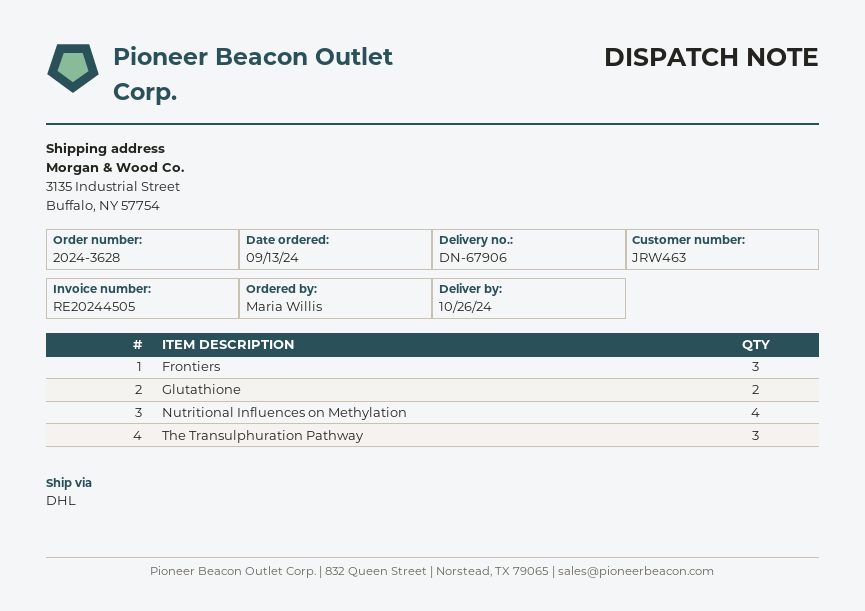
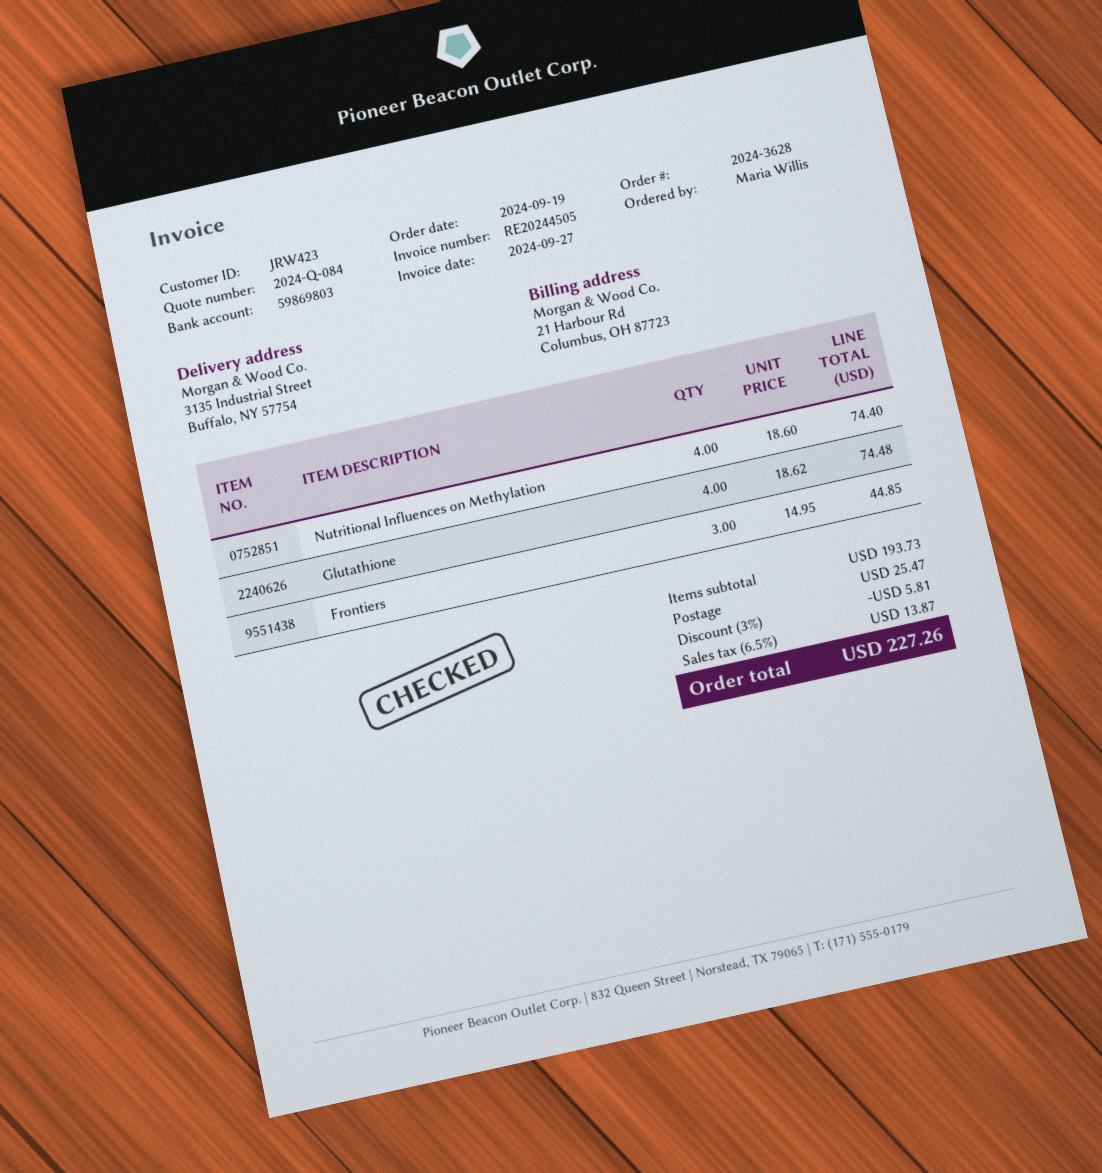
order date: 2024-09-13 -> 2024-09-19
customer number: JRW463 -> JRW423
Glutathione: 2 -> 4
The Transulphuration Pathway: 3 -> none

